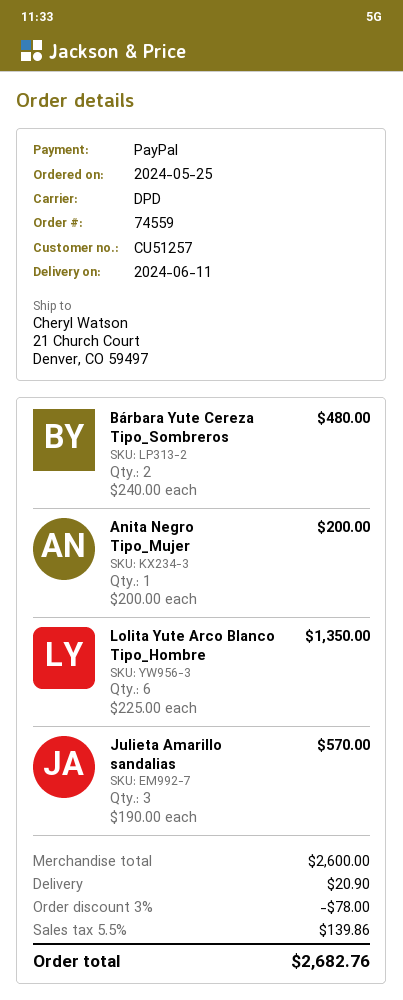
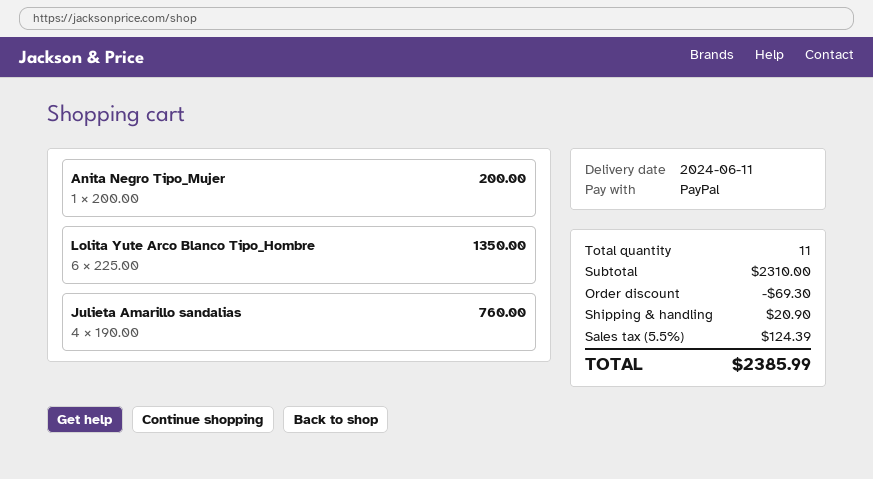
Bárbara Yute Cereza Tipo_Sombreros: 2 x 240.00 = 480.00 -> none
Julieta Amarillo sandalias: 3 x 190.00 = 570.00 -> 4 x 190.00 = 760.00
subtotal: 2600.00 -> 2310.00
discount: 78.00 -> 69.30
tax: 5.5% = 139.86 -> 5.5% = 124.39
total: 2682.76 -> 2385.99

